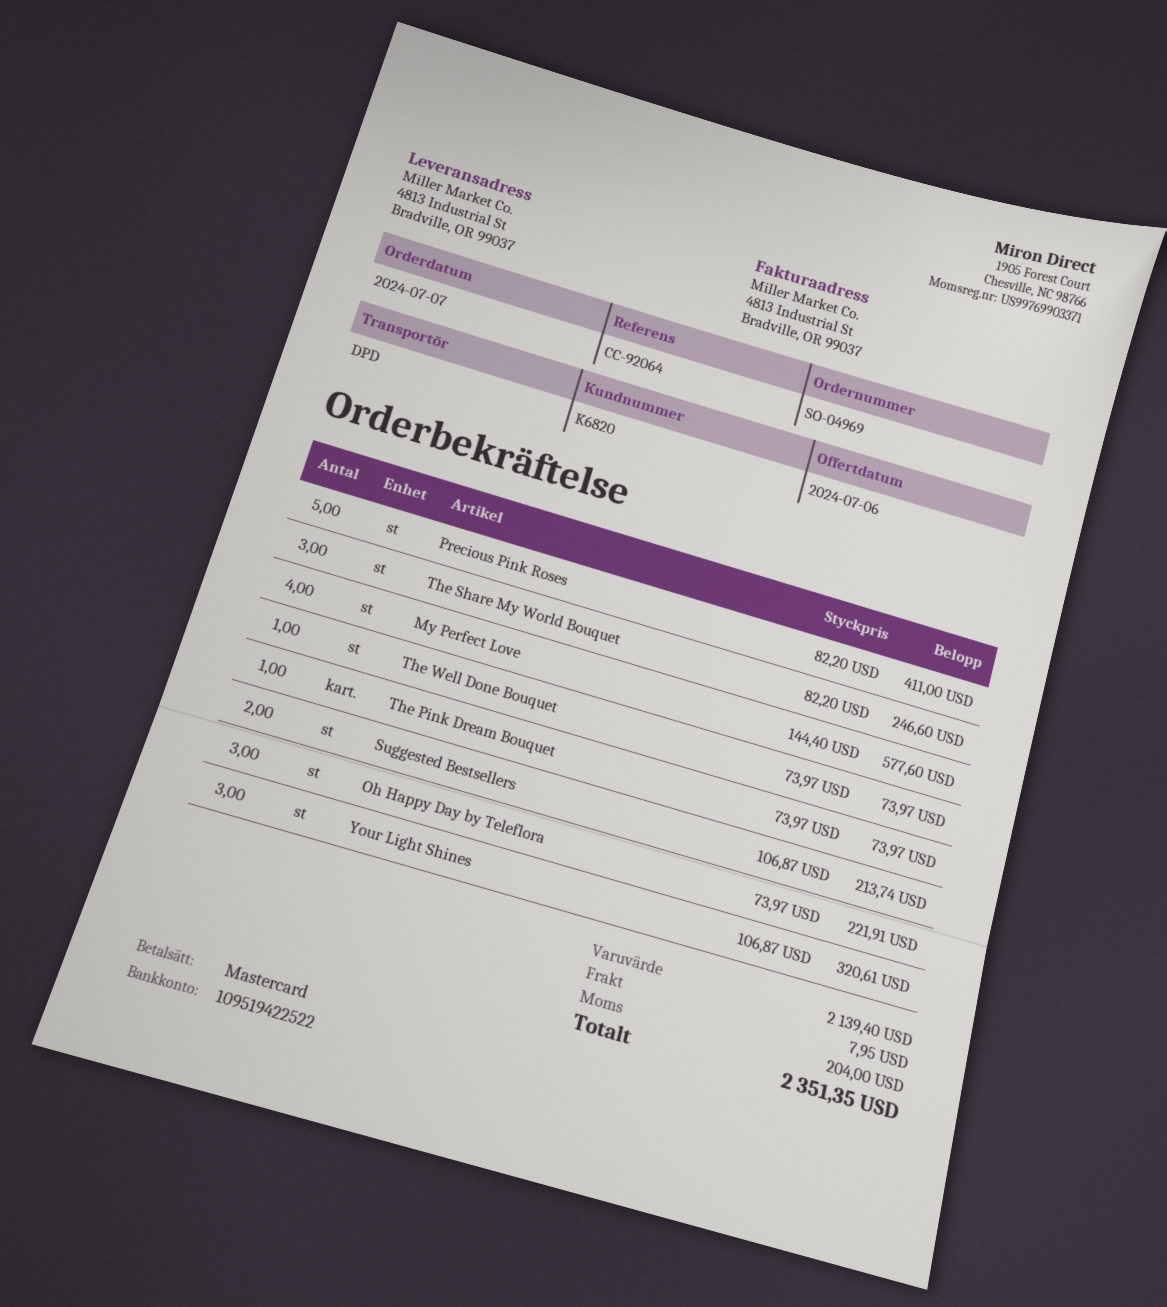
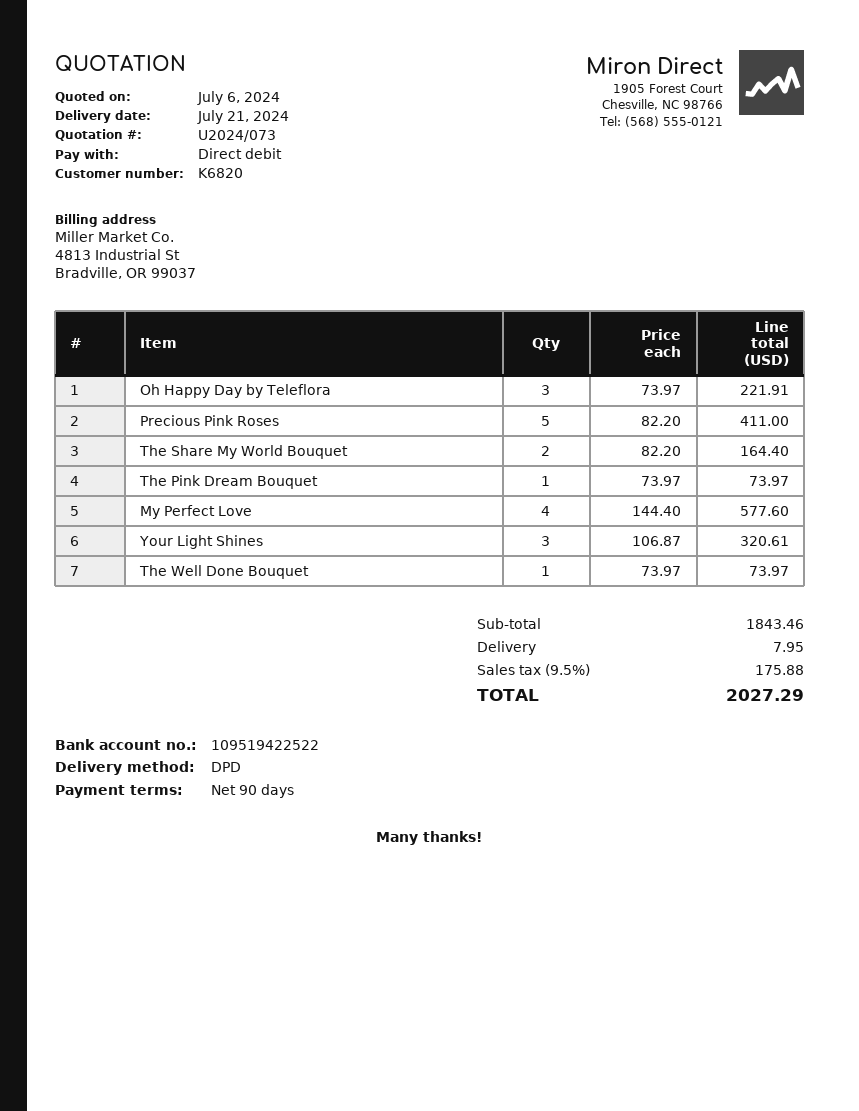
payment method: Mastercard -> direct debit
The Share My World Bouquet: 3 x 82.20 = 246.60 -> 2 x 82.20 = 164.40
Suggested Bestsellers: 2 x 106.87 = 213.74 -> none
subtotal: 2139.40 -> 1843.46
tax: 204.00 -> 175.88
total: 2351.35 -> 2027.29

